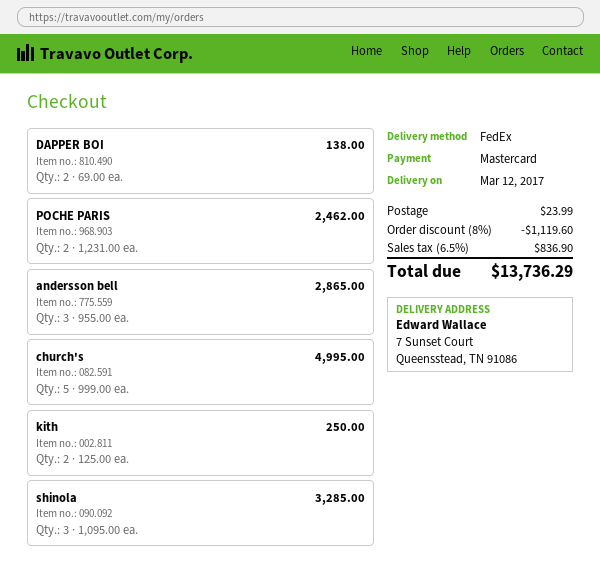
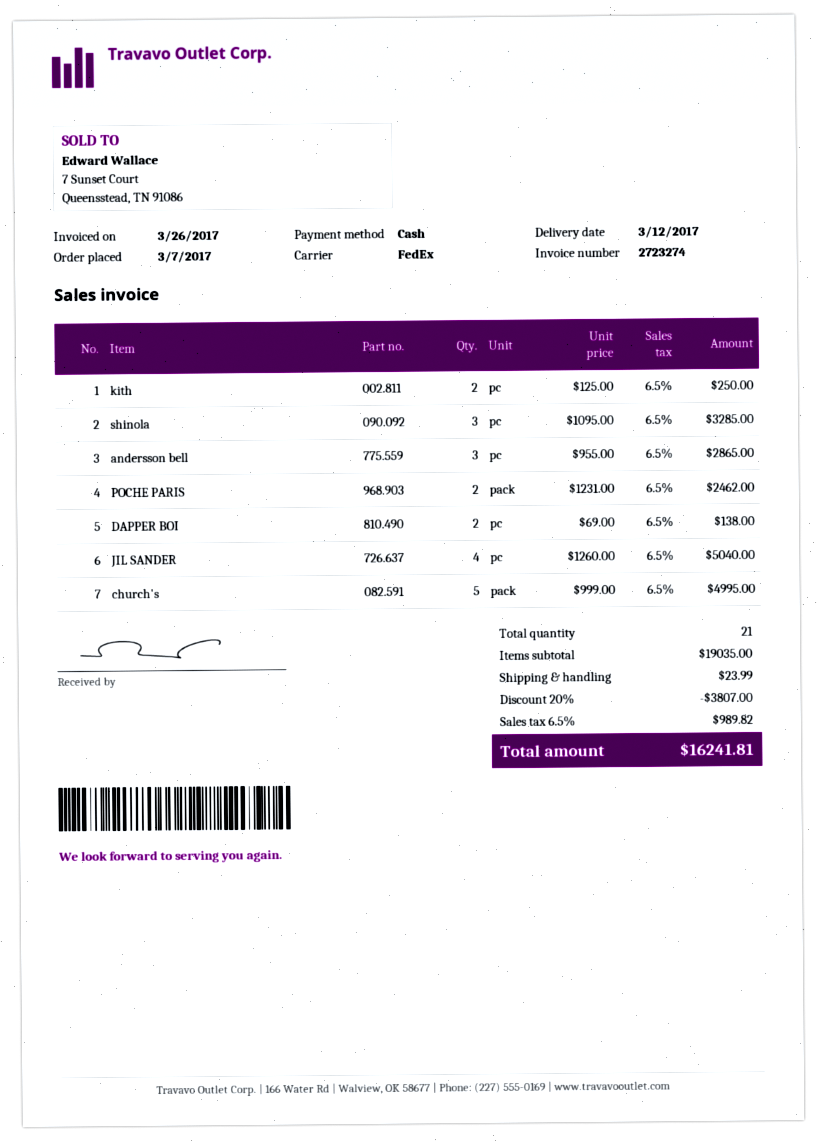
payment method: Mastercard -> cash
JIL SANDER: none -> 4 x 1260.00 = 5040.00
discount: 8% = 1119.60 -> 20% = 3807.00
tax: 6.5% = 836.90 -> 6.5% = 989.82
total: 13736.29 -> 16241.81

